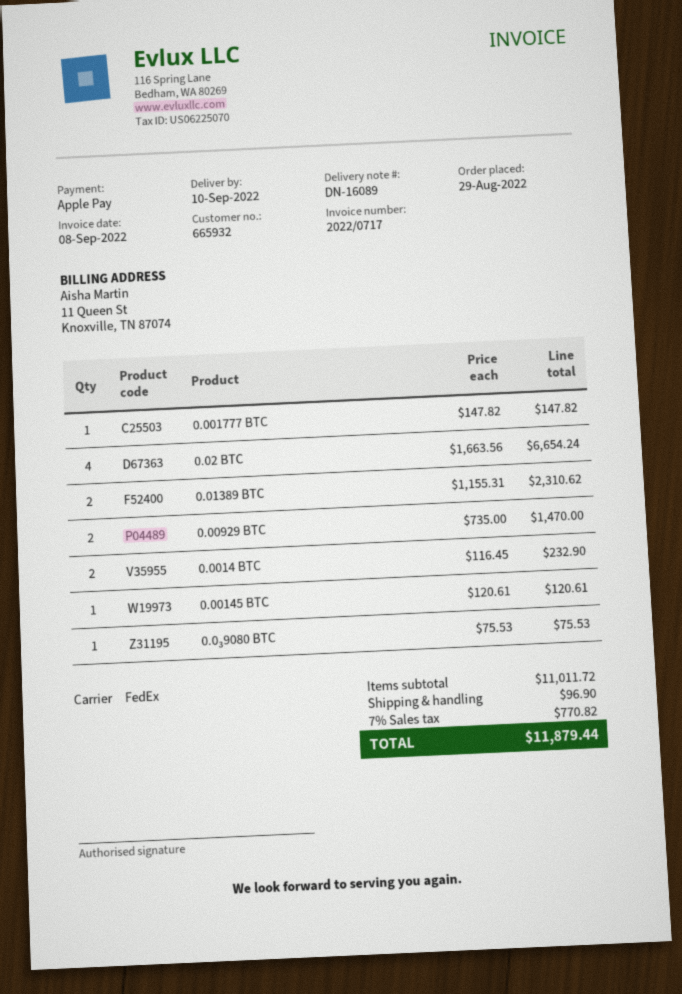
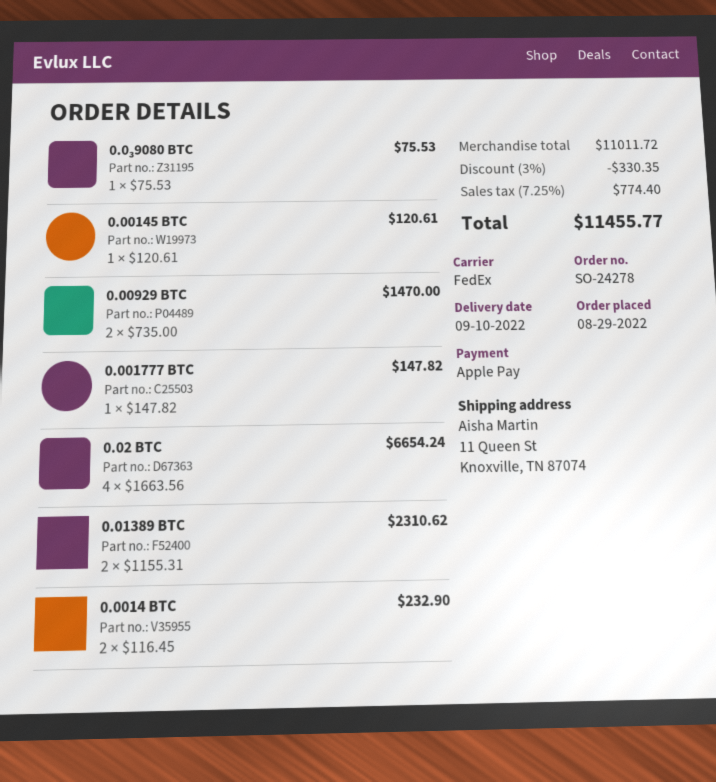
discount: none -> 3% = 330.35
shipping: 96.90 -> none
tax: 7% = 770.82 -> 7.25% = 774.40
total: 11879.44 -> 11455.77

